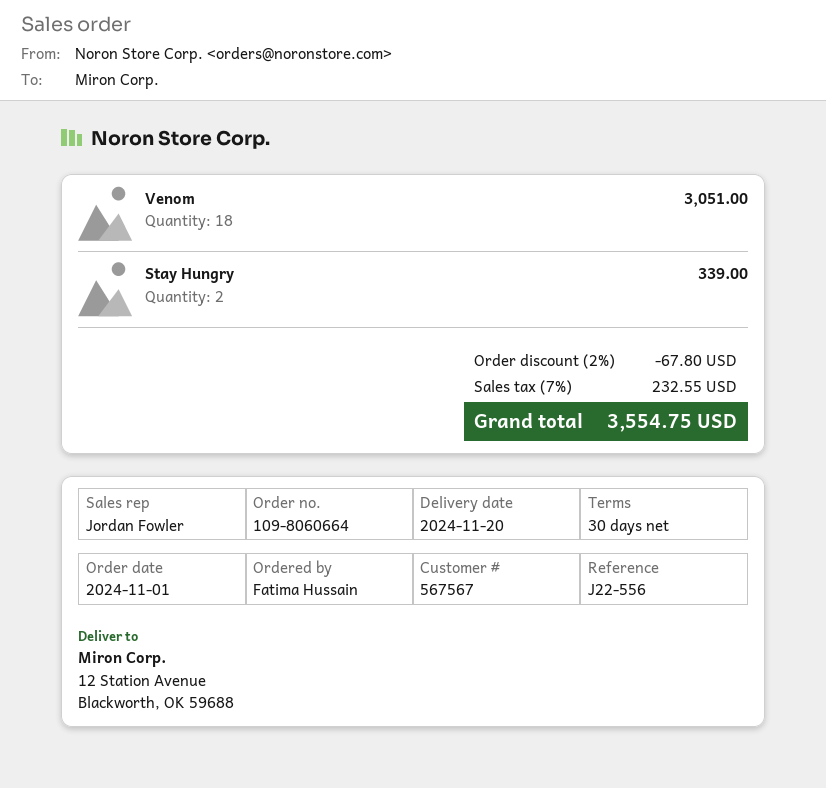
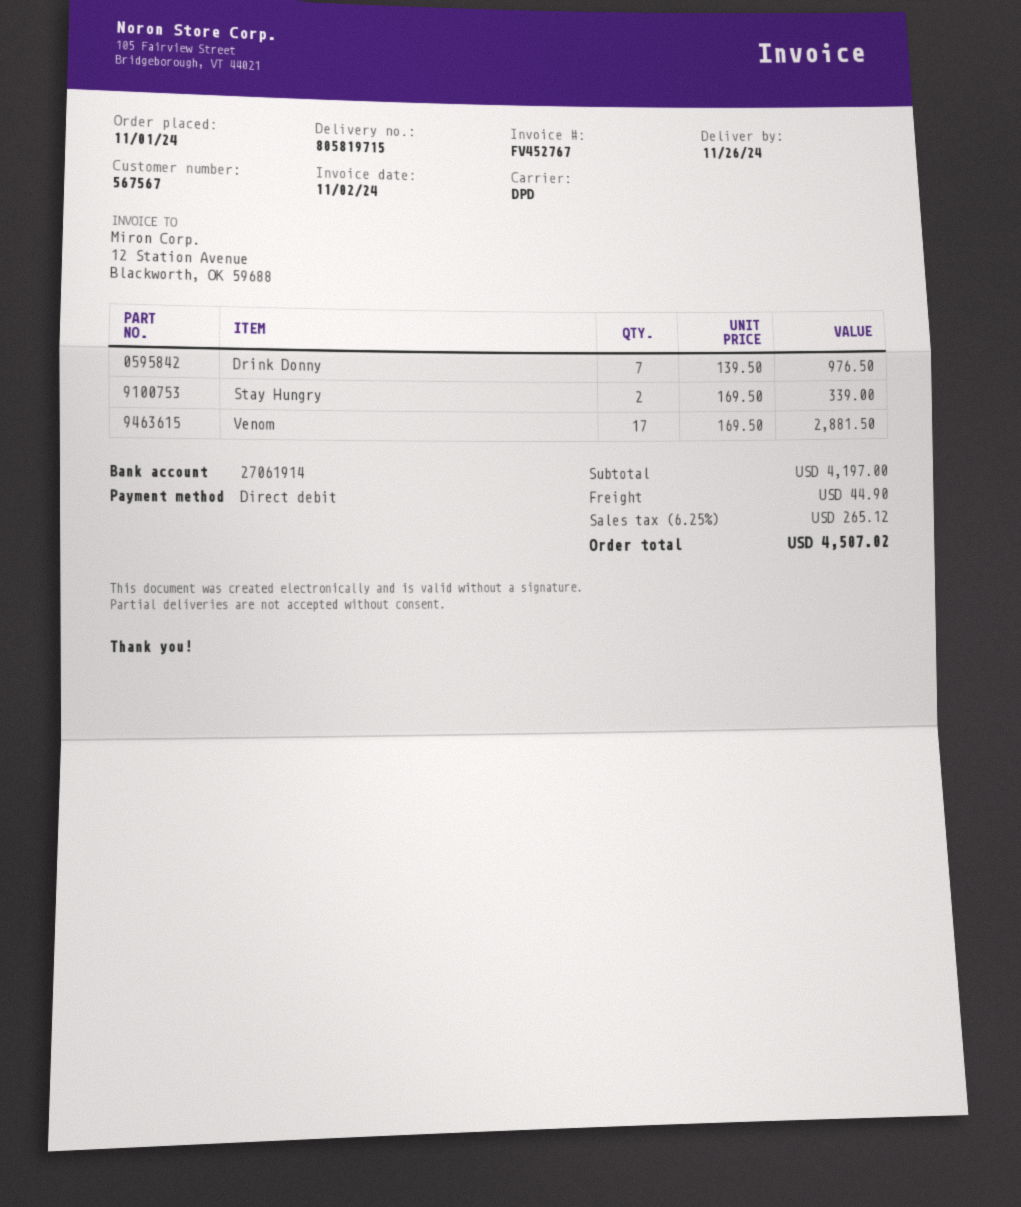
delivery date: 2024-11-20 -> 2024-11-26
Venom: 18 for 3051.00 -> 17 for 2881.50
Drink Donny: none -> 7 for 976.50
discount: 2% = 67.80 -> none
shipping: none -> 44.90
tax: 7% = 232.55 -> 6.25% = 265.12
total: 3554.75 -> 4507.02

